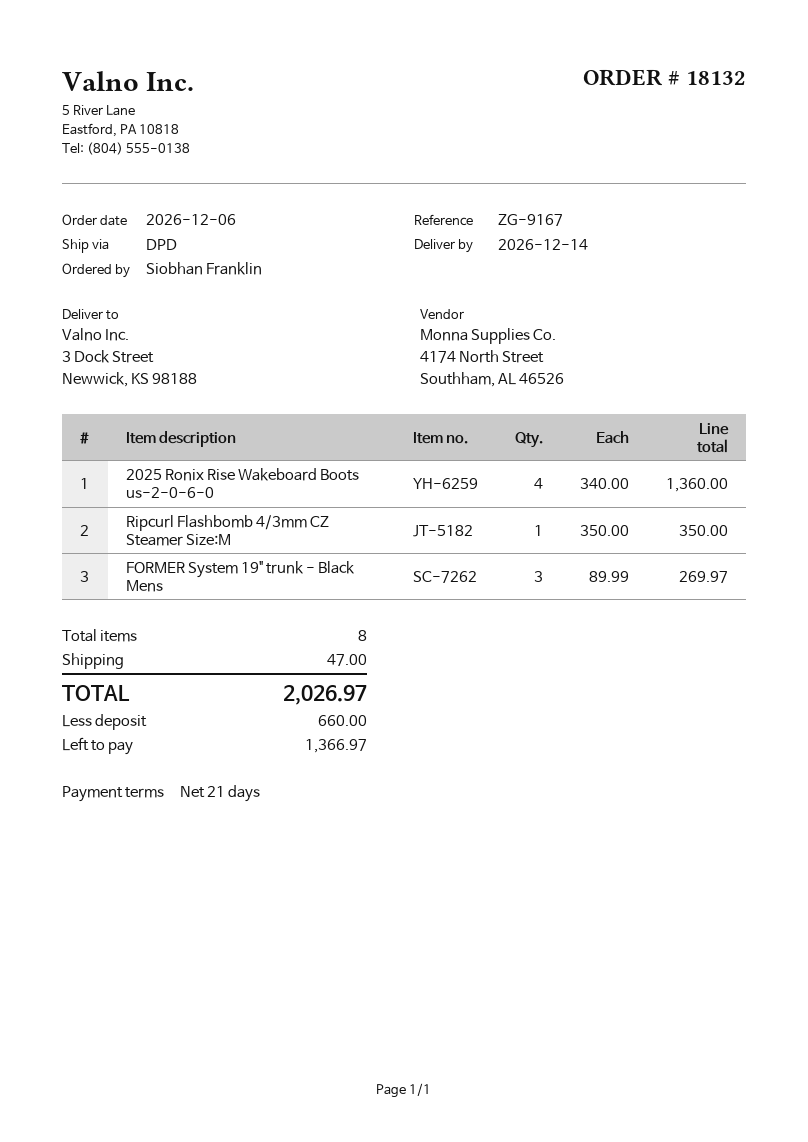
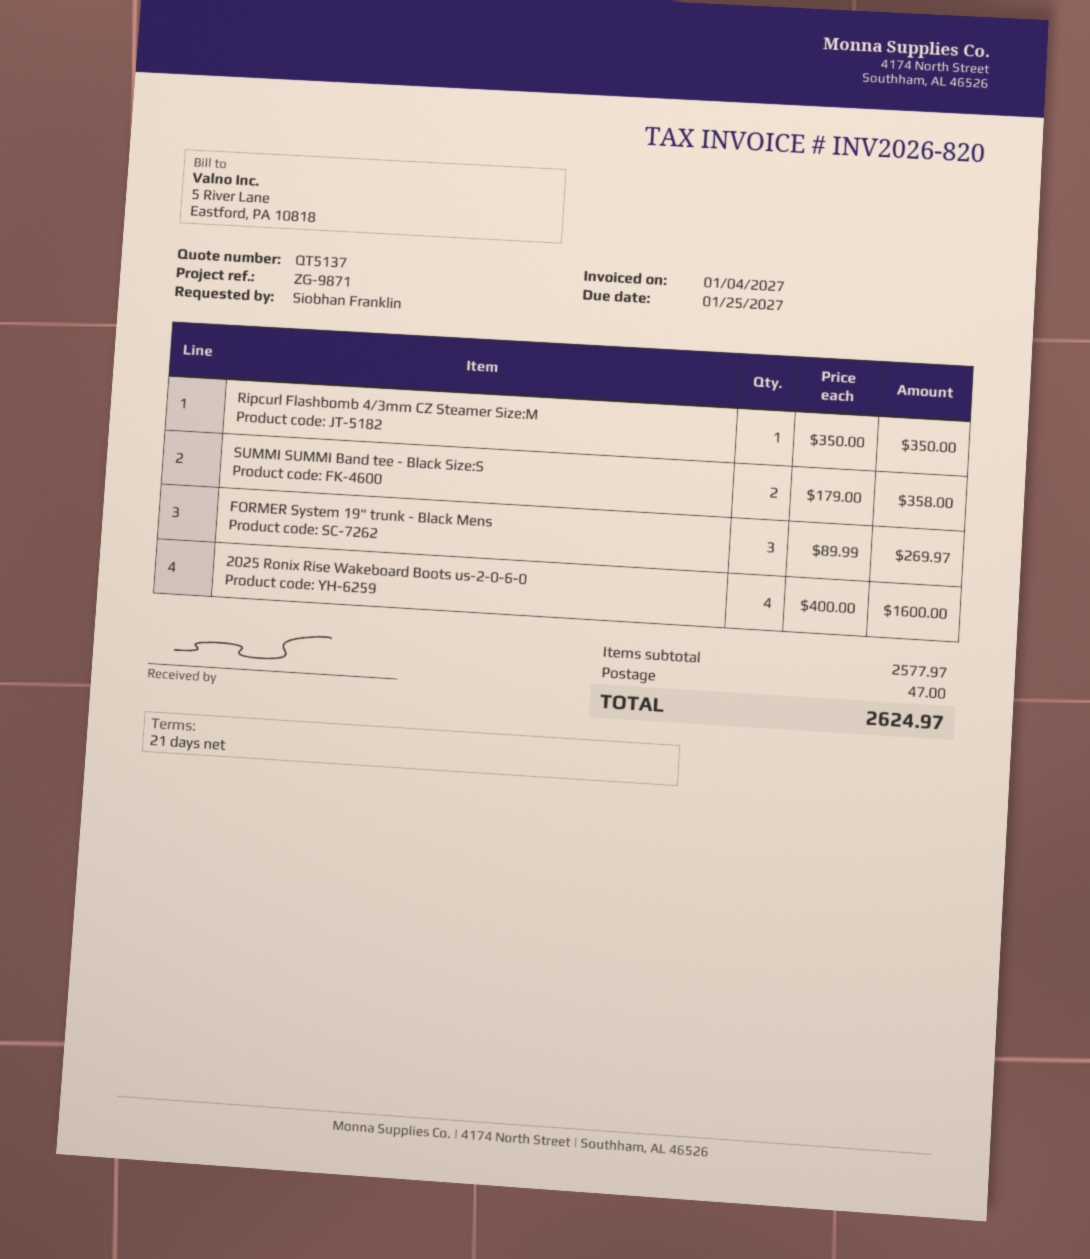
reference: ZG-9167 -> ZG-9871
2025 Ronix Rise Wakeboard Boots us-2-0-6-0: 4 x 340.00 = 1360.00 -> 4 x 400.00 = 1600.00
SUMMI SUMMI Band tee - Black Size:S: none -> 2 x 179.00 = 358.00
total: 2026.97 -> 2624.97

